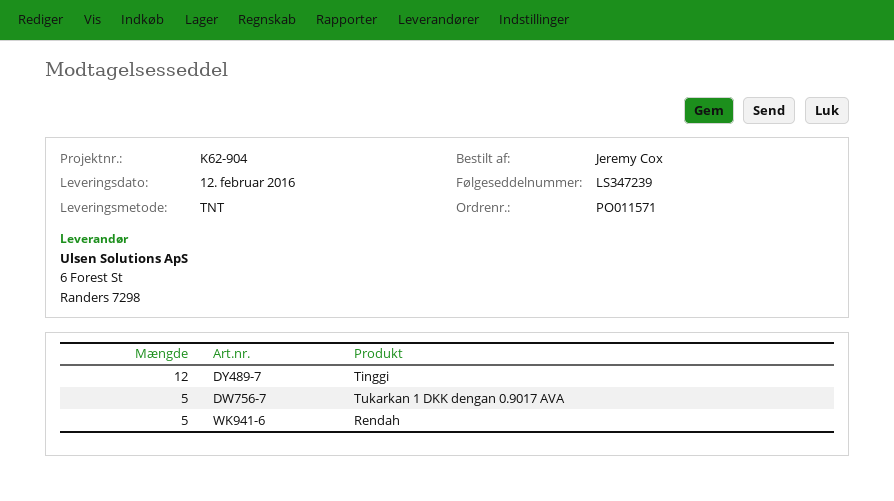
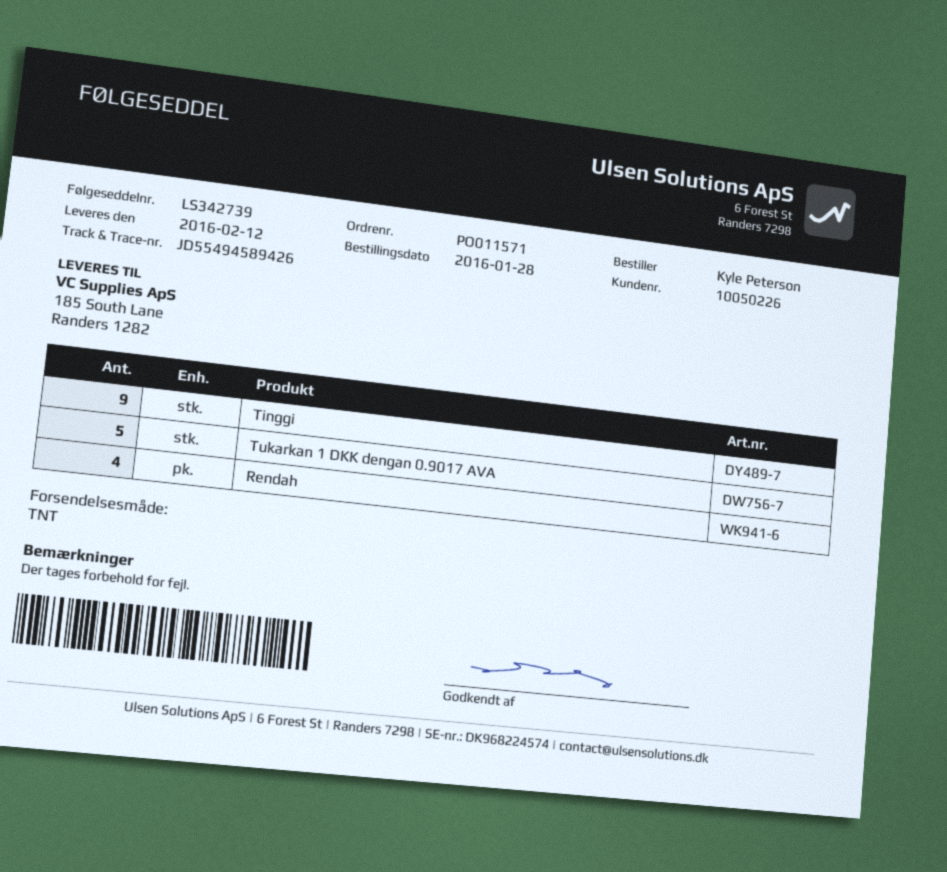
delivery note number: LS347239 -> LS342739
ordered by: Jeremy Cox -> Kyle Peterson
Tinggi: 12 -> 9
Rendah: 5 -> 4

